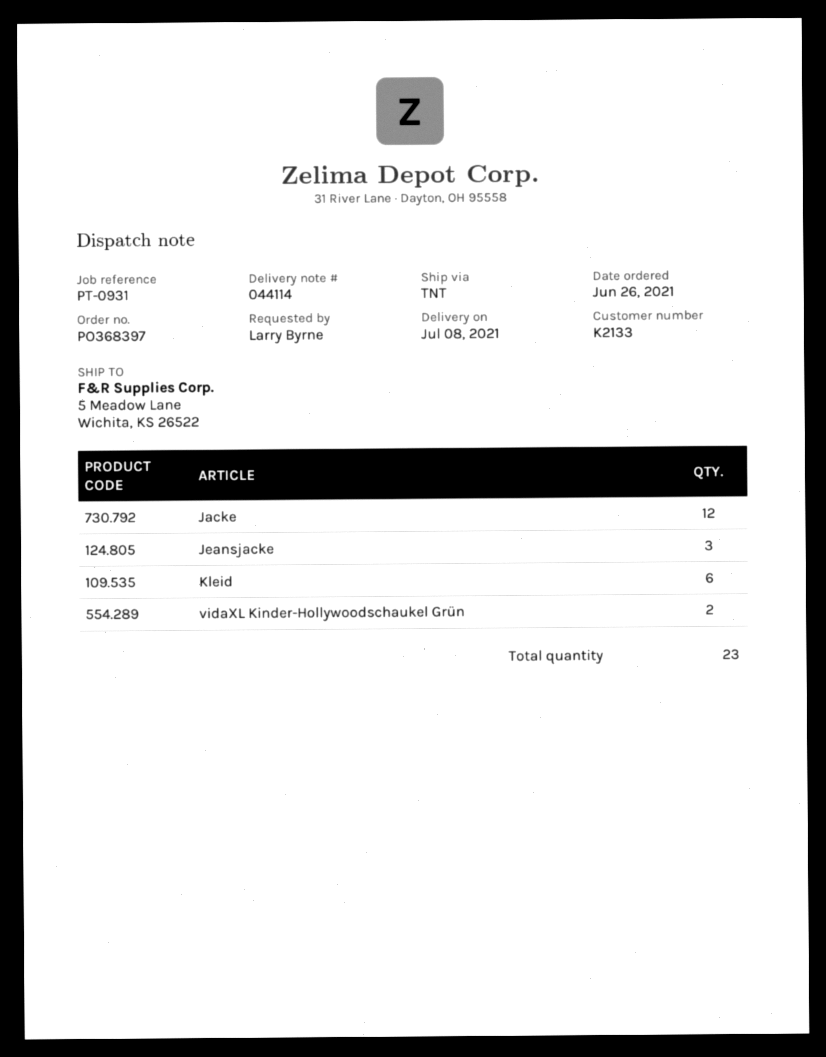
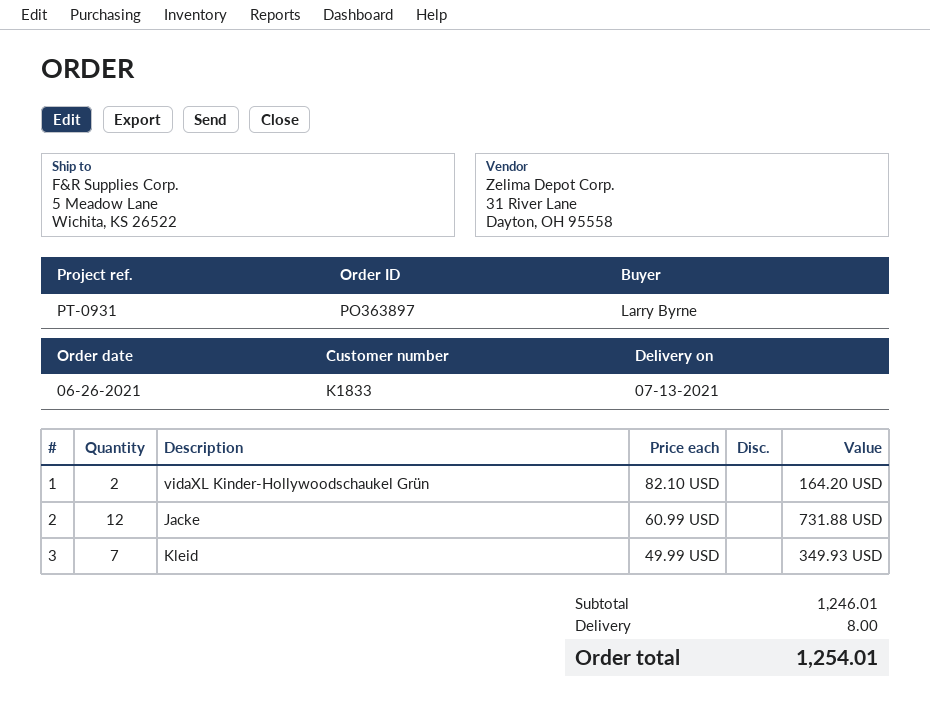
order number: PO368397 -> PO363897
delivery date: 2021-07-08 -> 2021-07-13
customer number: K2133 -> K1833
Jeansjacke: 3 -> none
Kleid: 6 -> 7

